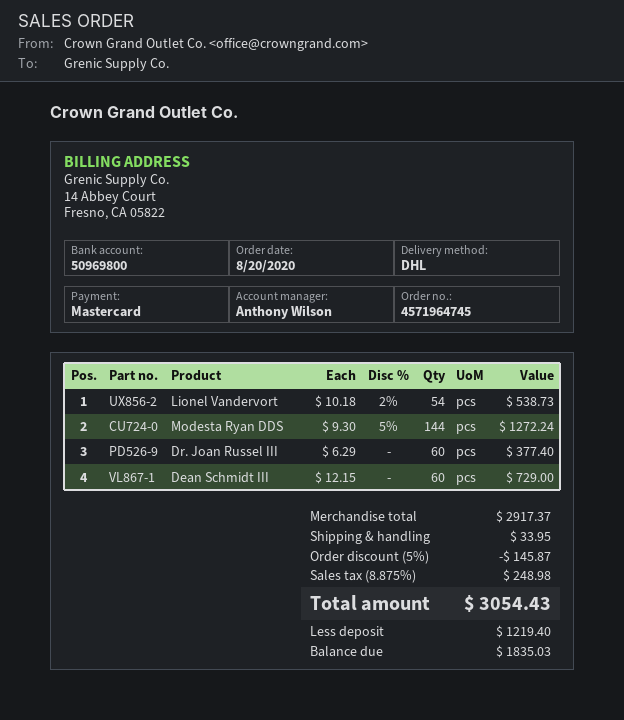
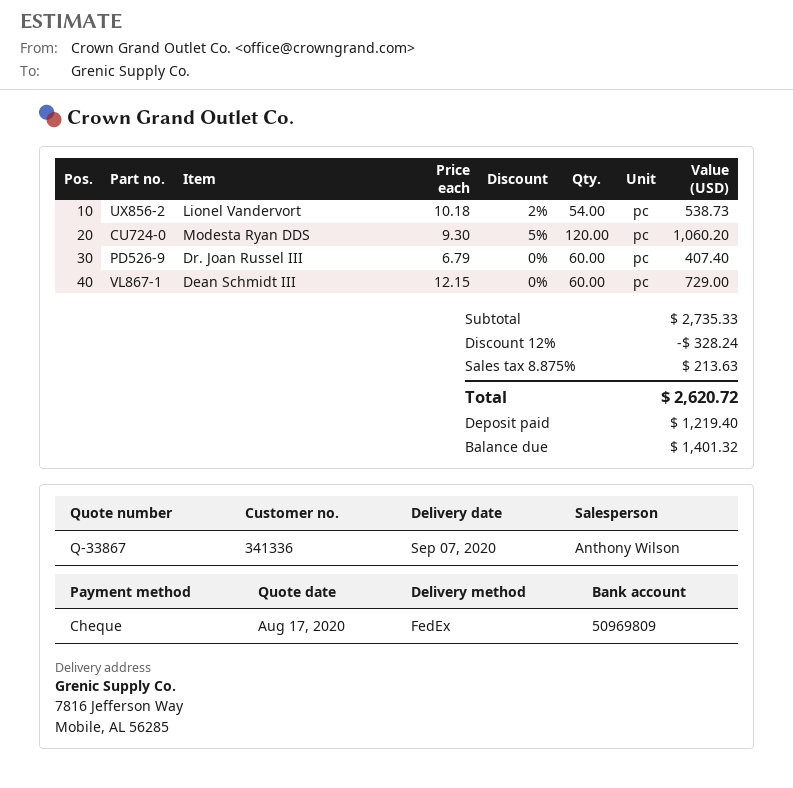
payment method: Mastercard -> cheque
bank account: 50969800 -> 50969809
shipping method: DHL -> FedEx
Modesta Ryan DDS: 144 x 9.30 - 5% = 1272.24 -> 120 x 9.30 - 5% = 1060.20
Dr. Joan Russel III: 60 x 6.29 = 377.40 -> 60 x 6.79 = 407.40
subtotal: 2917.37 -> 2735.33
discount: 5% = 145.87 -> 12% = 328.24
shipping: 33.95 -> none
tax: 8.875% = 248.98 -> 8.875% = 213.63
total: 3054.43 -> 2620.72
balance: 1835.03 -> 1401.32

